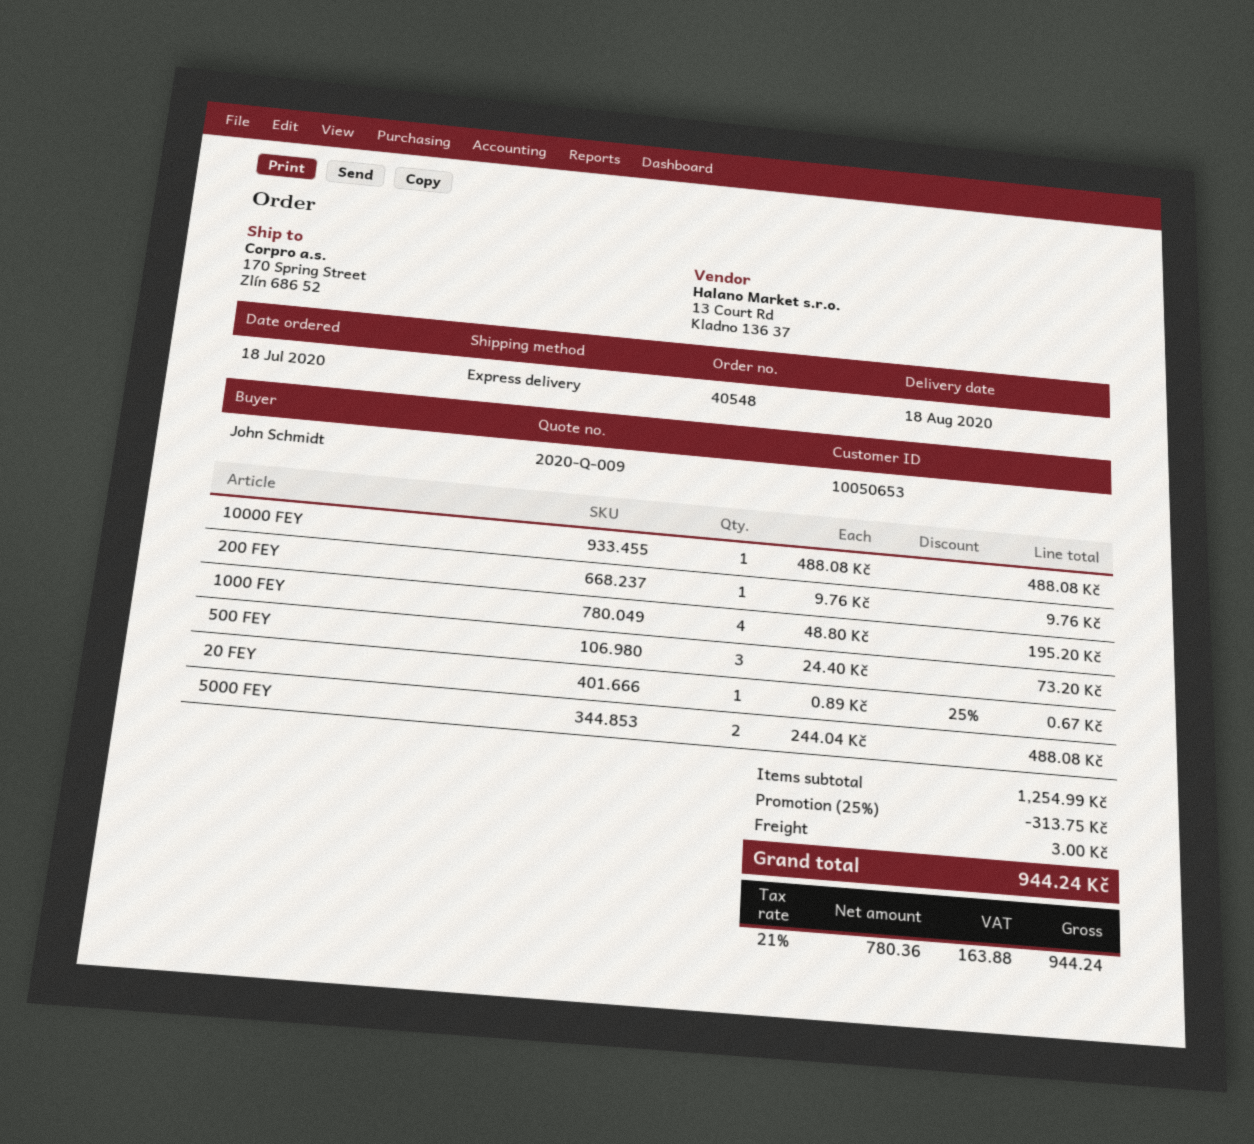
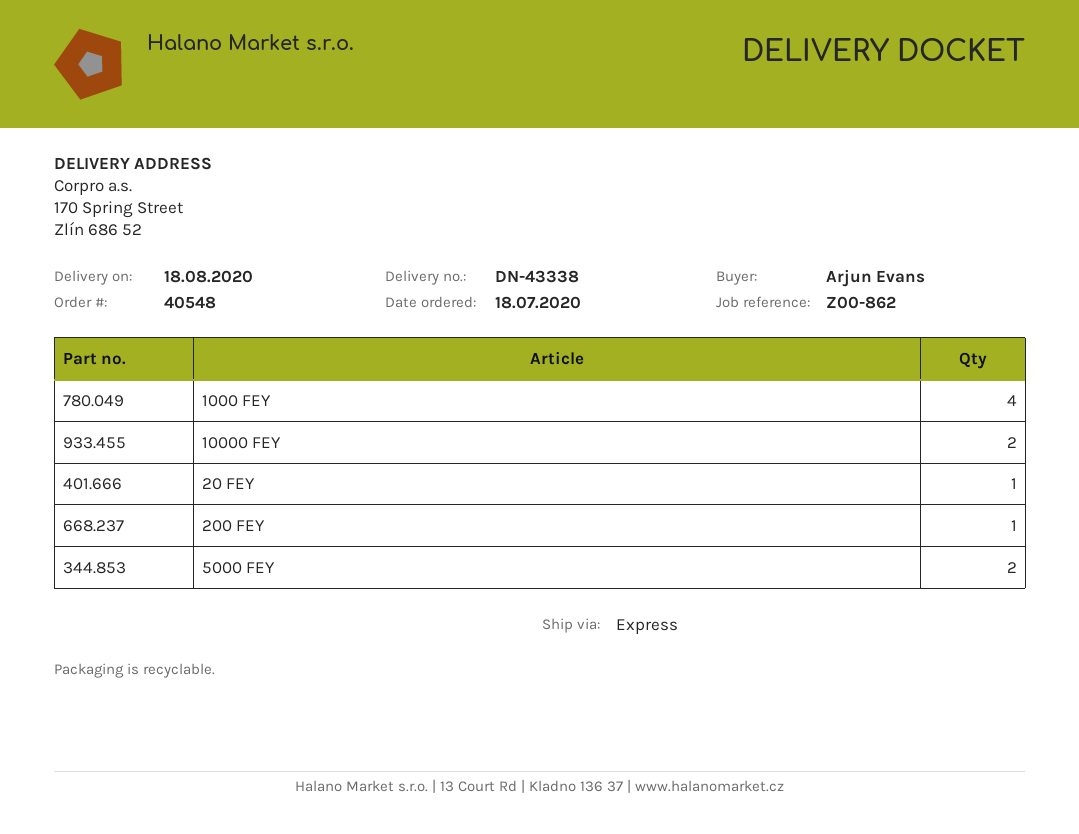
ordered by: John Schmidt -> Arjun Evans
10000 FEY: 1 -> 2
500 FEY: 3 -> none

